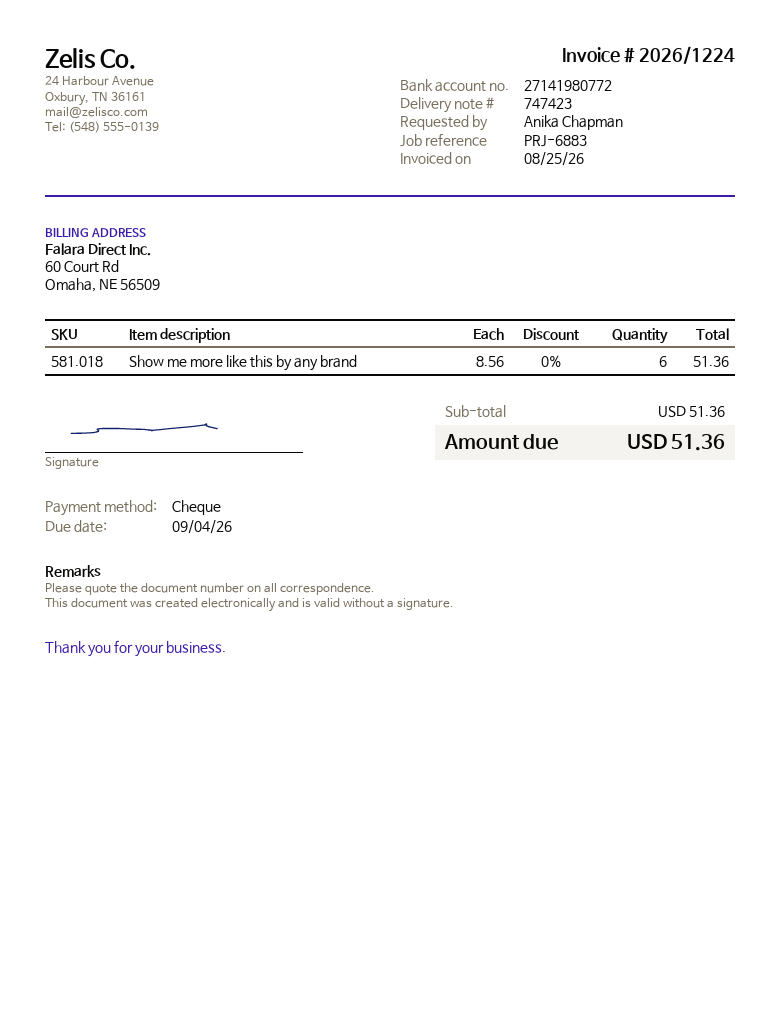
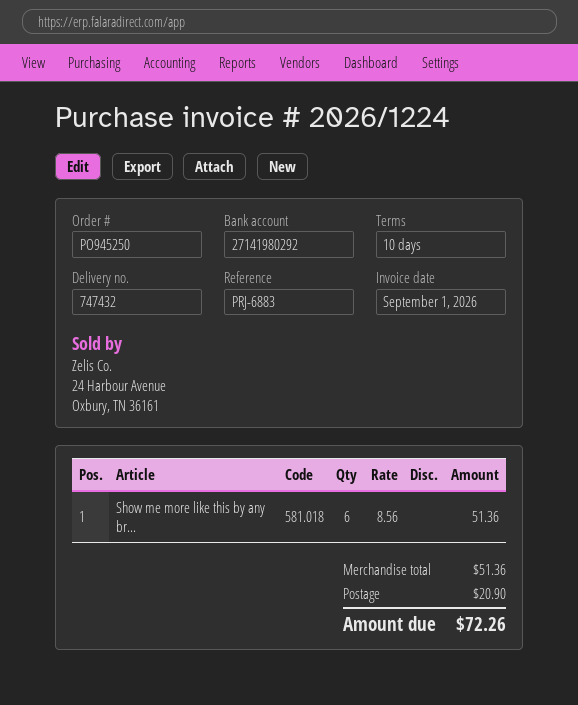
delivery note number: 747423 -> 747432
invoice date: 2026-08-25 -> 2026-09-01
bank account: 27141980772 -> 27141980292
shipping: none -> 20.90
total: 51.36 -> 72.26

